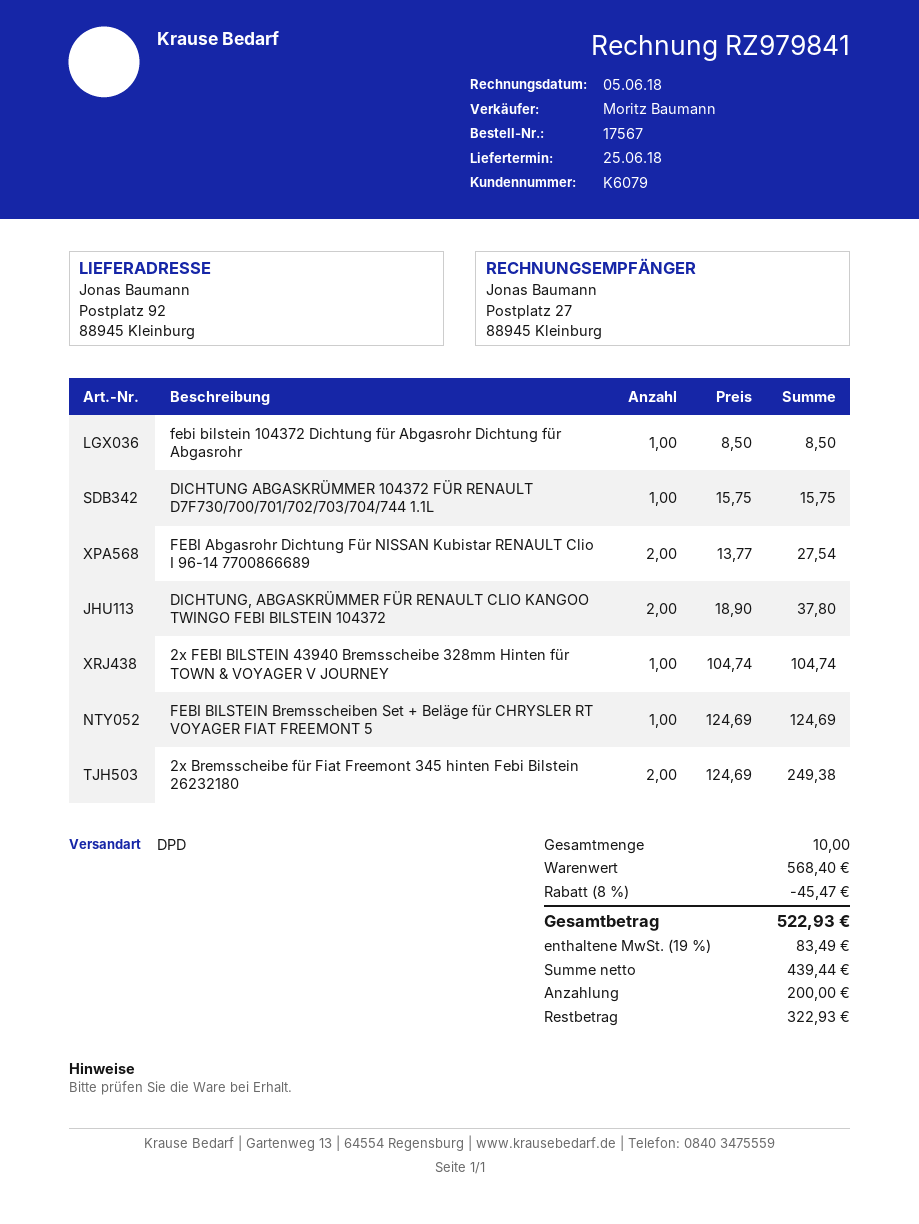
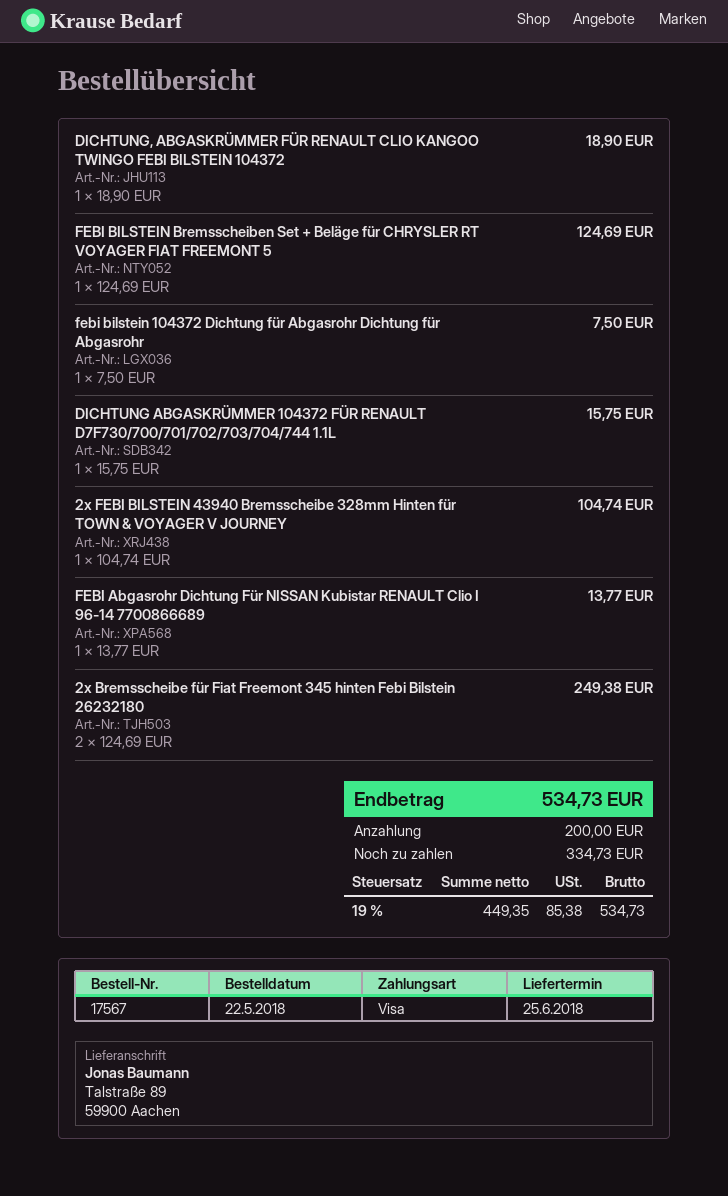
ship to: Postplatz 92, 88945 Kleinburg -> Talstraße 89, 59900 Aachen
febi bilstein 104372 Dichtung für Abgasrohr Dichtung für Abgasrohr: 1 x 8.50 = 8.50 -> 1 x 7.50 = 7.50
FEBI Abgasrohr Dichtung Für NISSAN Kubistar RENAULT Clio I 96-14 7700866689: 2 x 13.77 = 27.54 -> 1 x 13.77 = 13.77
DICHTUNG, ABGASKRÜMMER FÜR RENAULT CLIO KANGOO TWINGO FEBI BILSTEIN 104372: 2 x 18.90 = 37.80 -> 1 x 18.90 = 18.90
discount: 8% = 45.47 -> none
net: 439.44 -> 449.35
tax: 19% = 83.49 -> 19% = 85.38
total: 522.93 -> 534.73
balance: 322.93 -> 334.73

